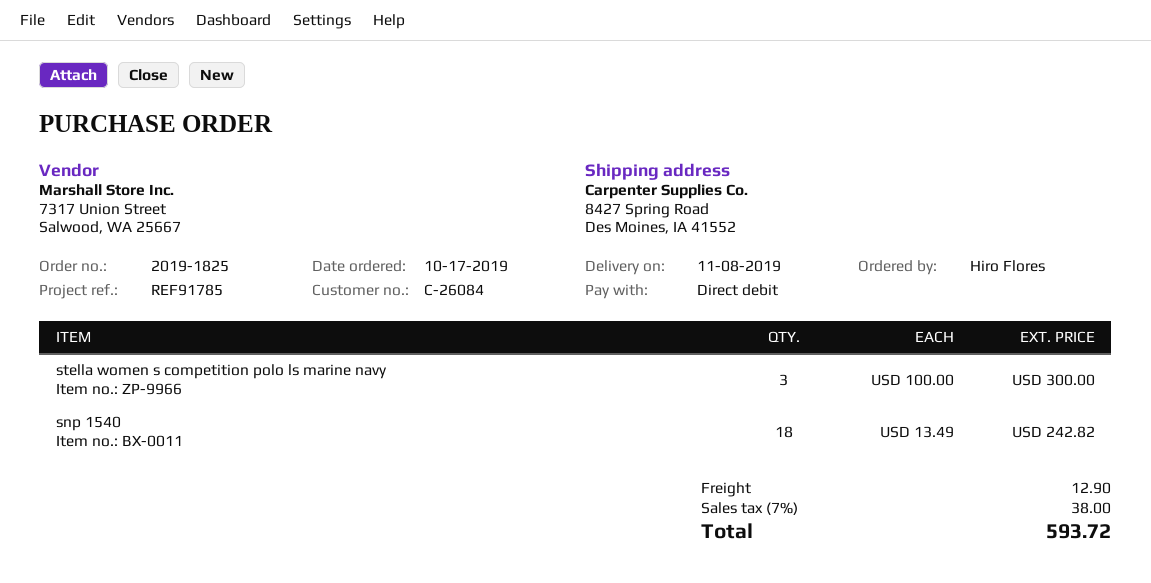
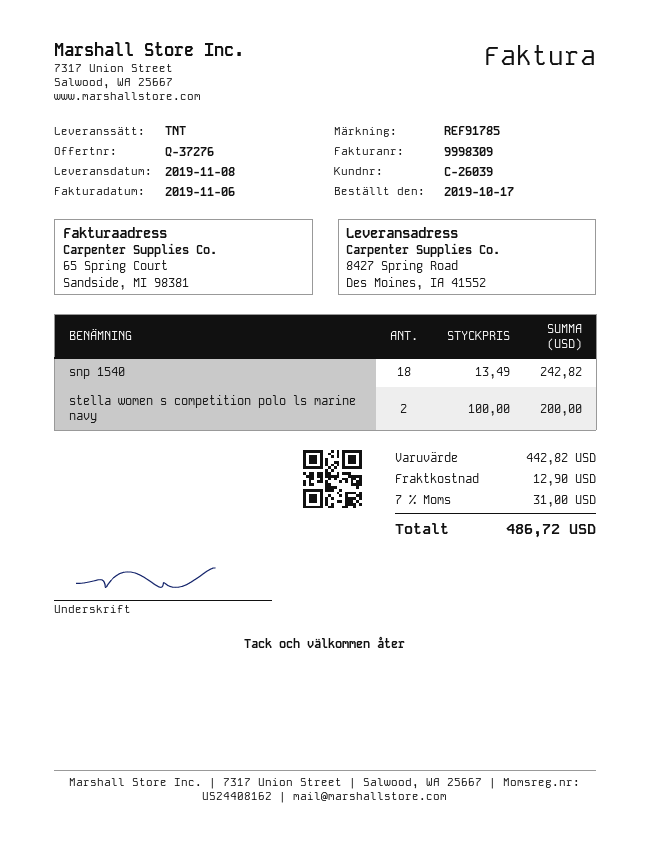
customer number: C-26084 -> C-26039
stella women s competition polo ls marine navy: 3 x 100.00 = 300.00 -> 2 x 100.00 = 200.00
tax: 7% = 38.00 -> 7% = 31.00
total: 593.72 -> 486.72

